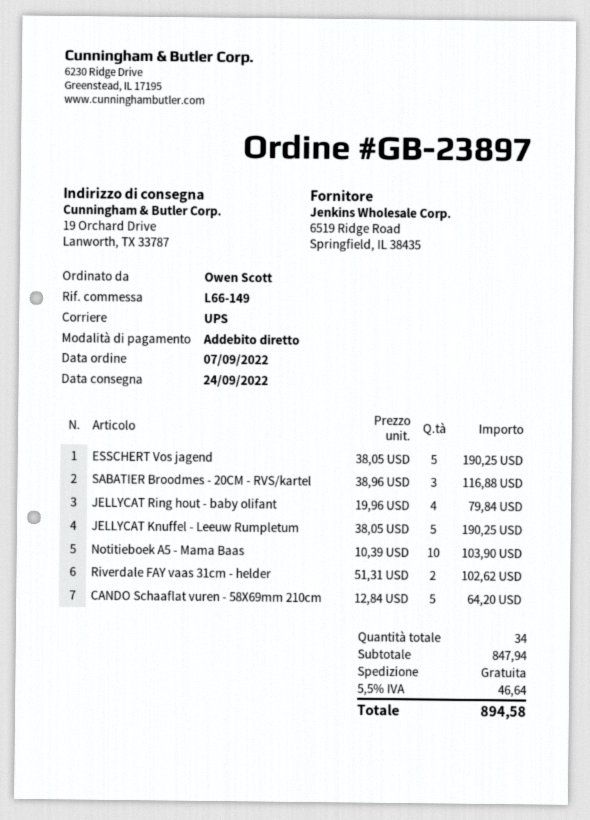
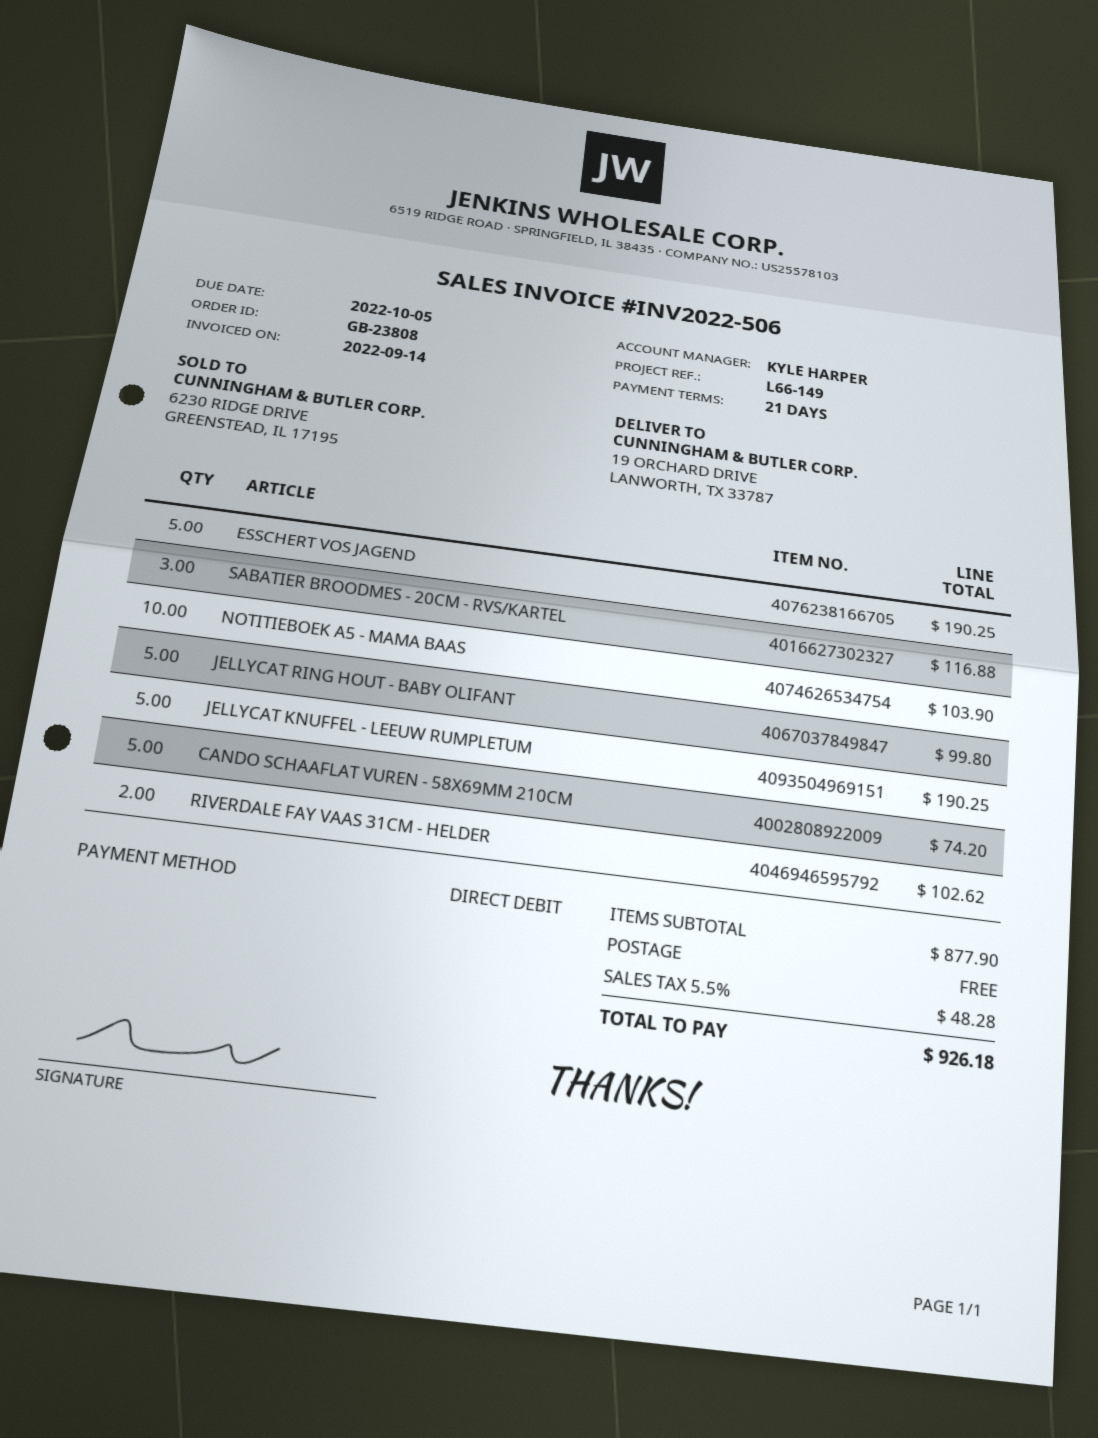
order number: GB-23897 -> GB-23808
JELLYCAT Ring hout - baby olifant: 4 for 79.84 -> 5 for 99.80
CANDO Schaaflat vuren - 58X69mm 210cm: 5 for 64.20 -> 5 for 74.20
subtotal: 847.94 -> 877.90
tax: 5.5% = 46.64 -> 5.5% = 48.28
total: 894.58 -> 926.18

